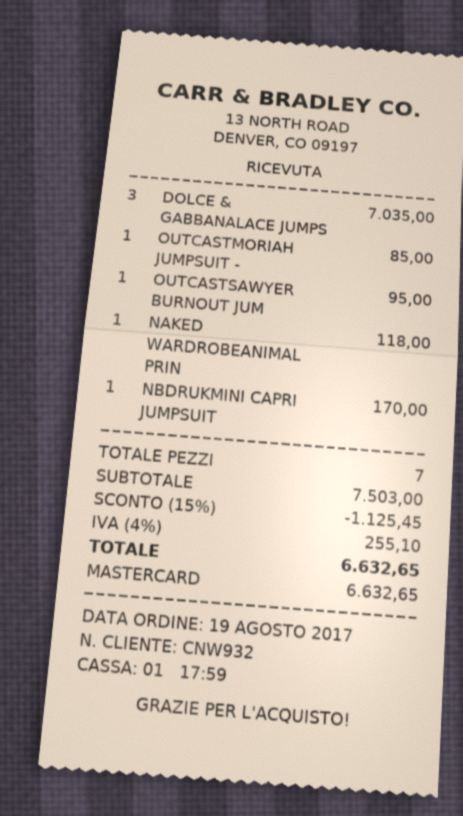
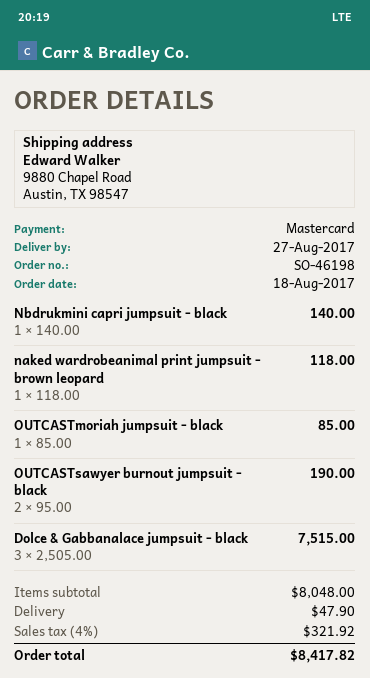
order date: 2017-08-19 -> 2017-08-18
DOLCE & GABBANALACE JUMPS: 3 for 7035.00 -> 3 for 7515.00
OUTCASTSAWYER BURNOUT JUM: 1 for 95.00 -> 2 for 190.00
NBDRUKMINI CAPRI JUMPSUIT: 1 for 170.00 -> 1 for 140.00
subtotal: 7503.00 -> 8048.00
discount: 15% = 1125.45 -> none
shipping: none -> 47.90
tax: 4% = 255.10 -> 4% = 321.92
total: 6632.65 -> 8417.82

